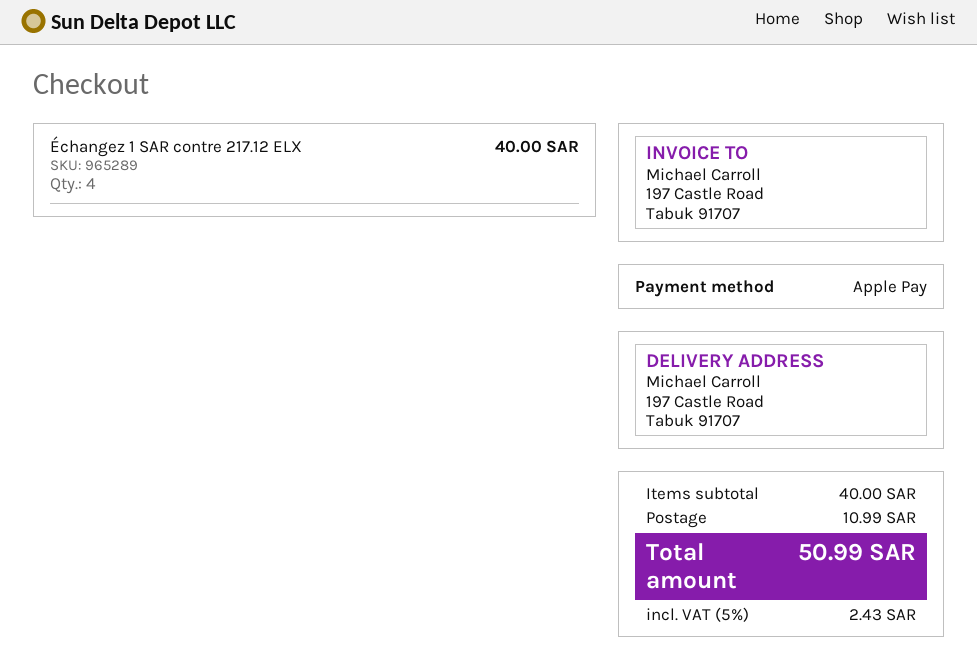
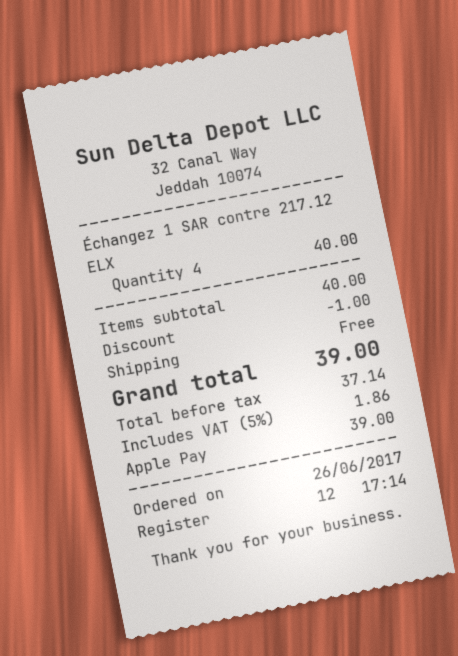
discount: none -> 1.00
shipping: 10.99 -> 0.00
tax: 5% = 2.43 -> 5% = 1.86
total: 50.99 -> 39.00

